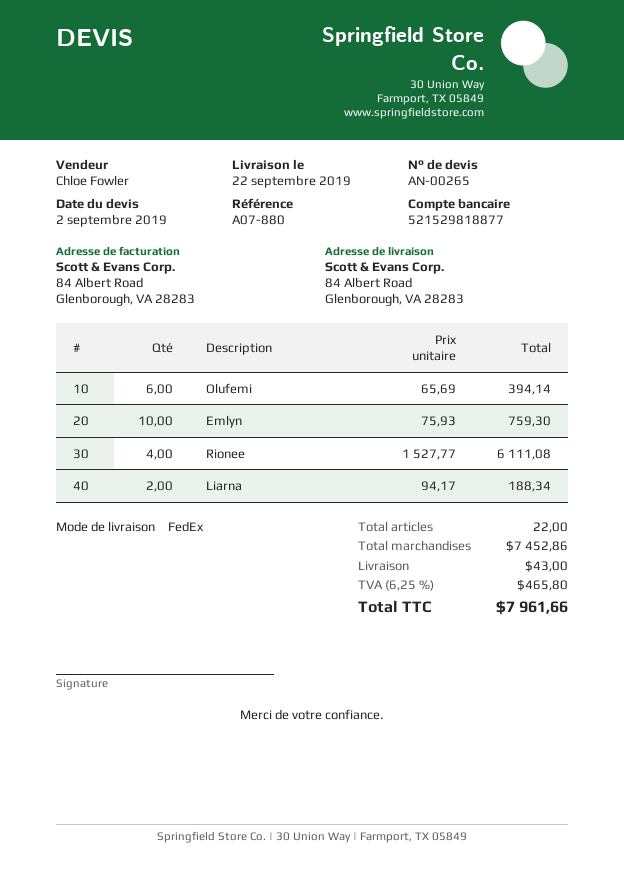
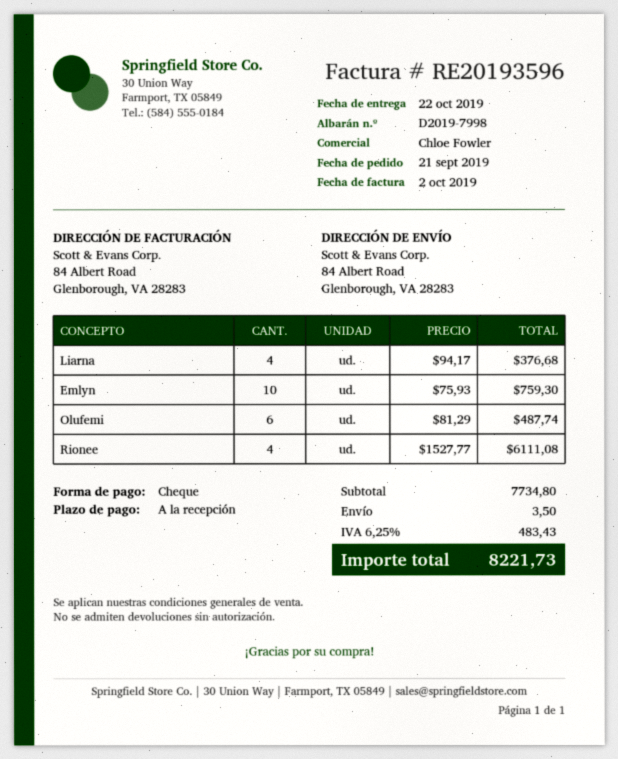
delivery date: 2019-09-22 -> 2019-10-22
Olufemi: 6 x 65.69 = 394.14 -> 6 x 81.29 = 487.74
Liarna: 2 x 94.17 = 188.34 -> 4 x 94.17 = 376.68
subtotal: 7452.86 -> 7734.80
shipping: 43.00 -> 3.50
tax: 6.25% = 465.80 -> 6.25% = 483.43
total: 7961.66 -> 8221.73

